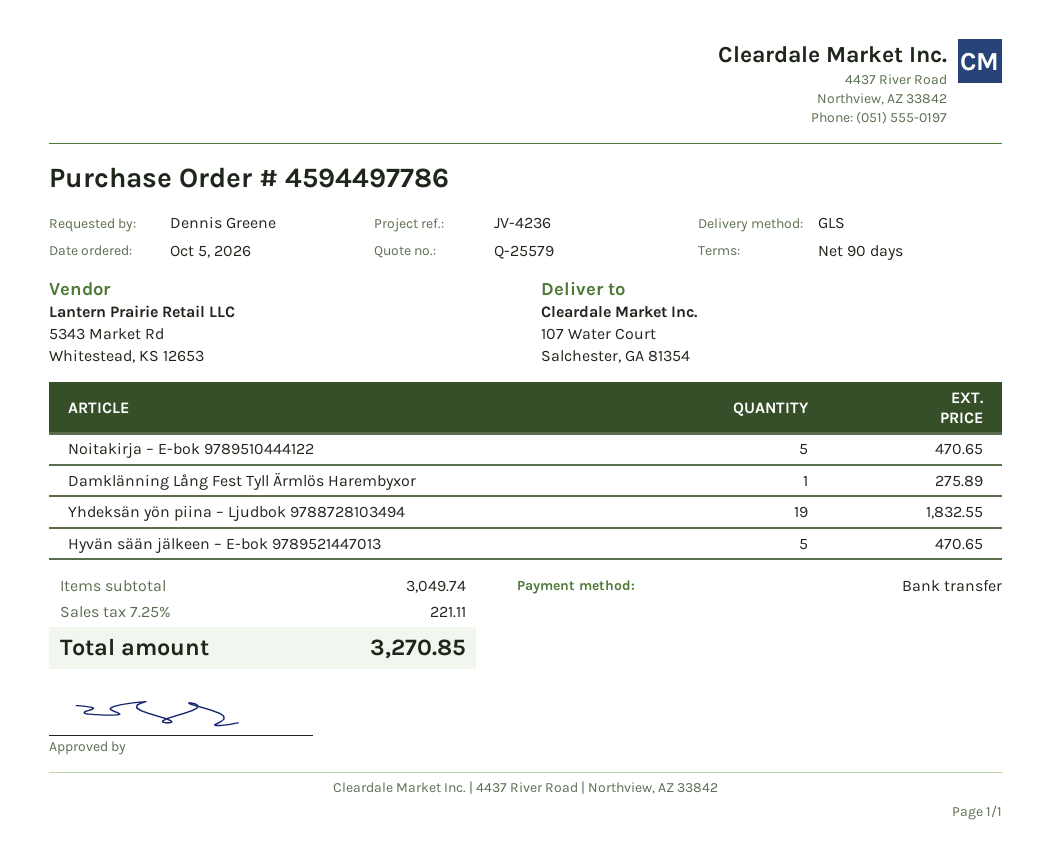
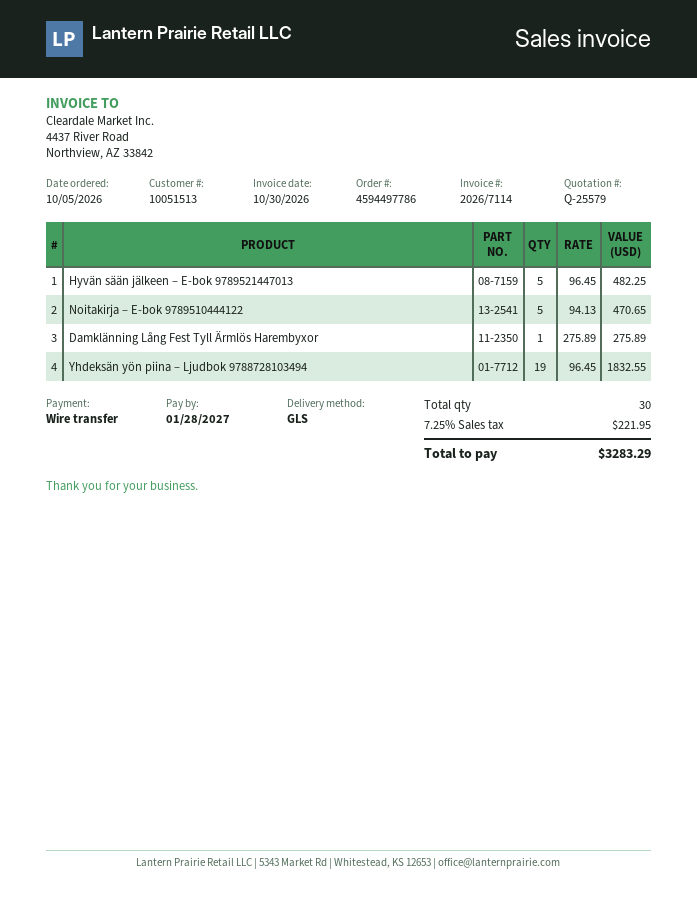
Hyvän sään jälkeen – E-bok 9789521447013: 5 for 470.65 -> 5 for 482.25
tax: 7.25% = 221.11 -> 7.25% = 221.95
total: 3270.85 -> 3283.29

